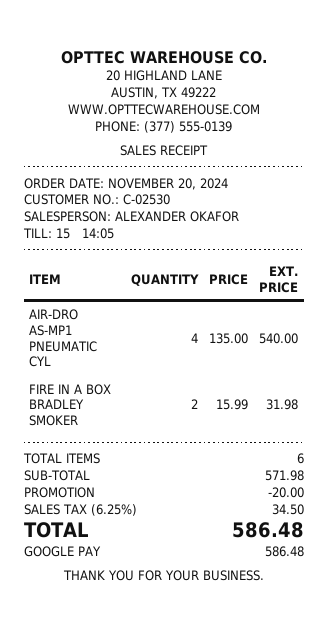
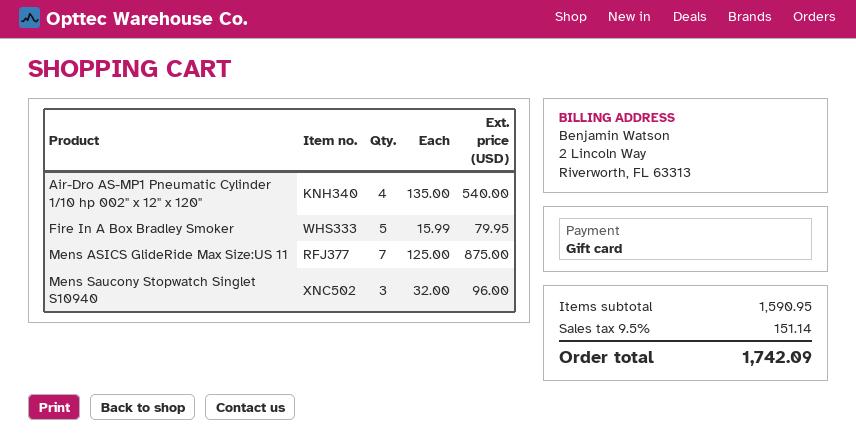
payment method: Google Pay -> gift card
FIRE IN A BOX BRADLEY SMOKER: 2 x 15.99 = 31.98 -> 5 x 15.99 = 79.95
Mens ASICS GlideRide Max Size:US 11: none -> 7 x 125.00 = 875.00
Mens Saucony Stopwatch Singlet S10940: none -> 3 x 32.00 = 96.00
subtotal: 571.98 -> 1590.95
discount: 20.00 -> none
tax: 6.25% = 34.50 -> 9.5% = 151.14
total: 586.48 -> 1742.09

